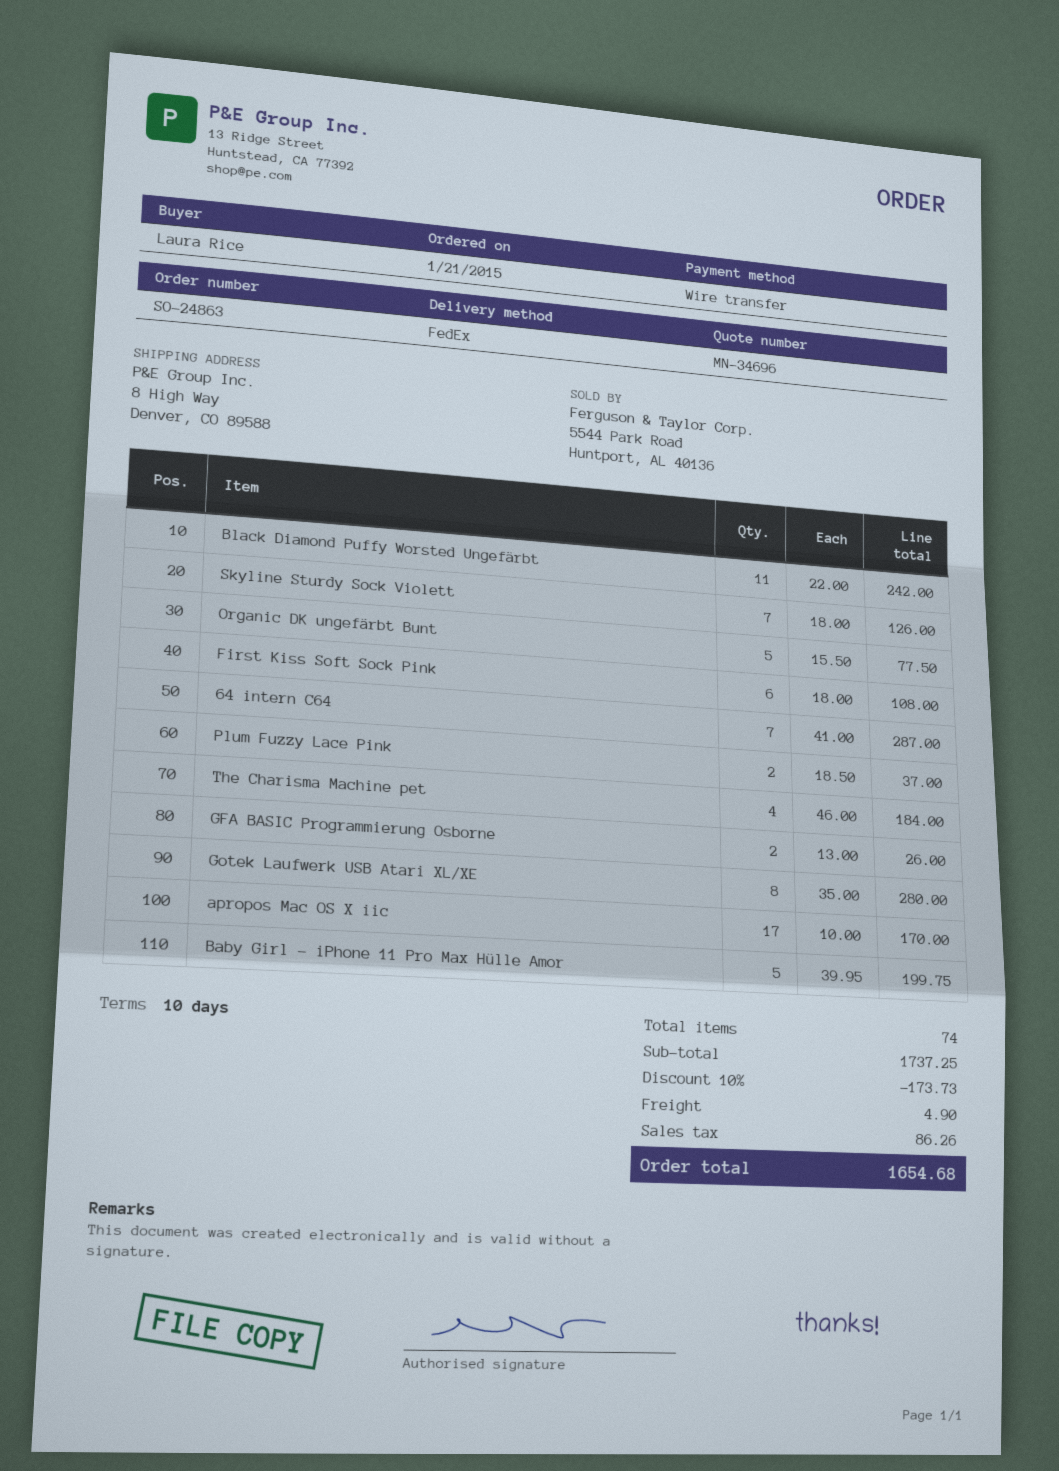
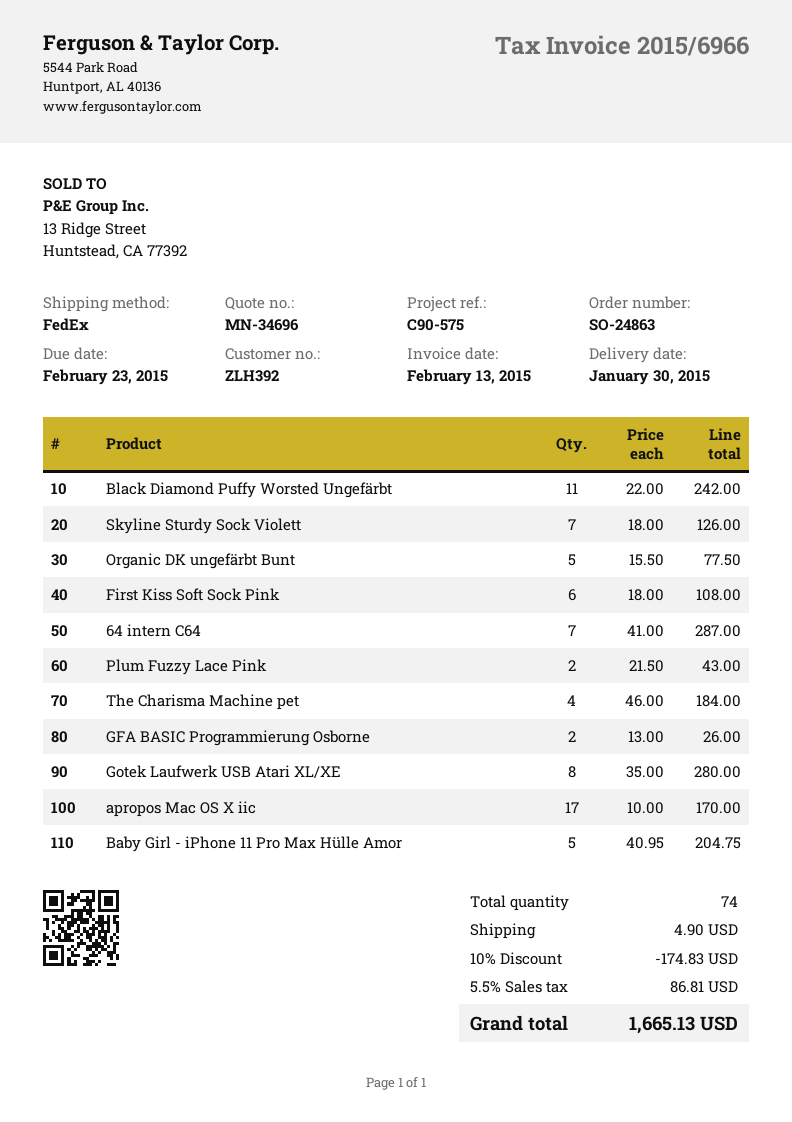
Plum Fuzzy Lace Pink: 2 x 18.50 = 37.00 -> 2 x 21.50 = 43.00
Baby Girl - iPhone 11 Pro Max Hülle Amor: 5 x 39.95 = 199.75 -> 5 x 40.95 = 204.75
discount: 10% = 173.73 -> 10% = 174.83
tax: 86.26 -> 86.81
total: 1654.68 -> 1665.13

